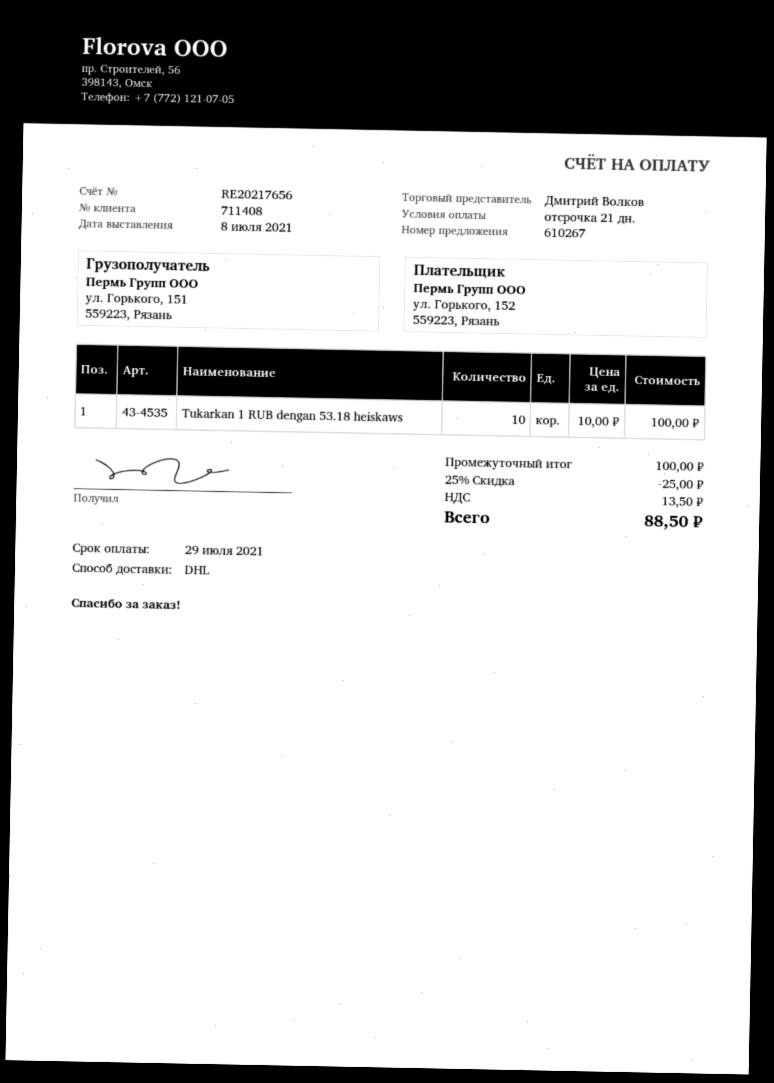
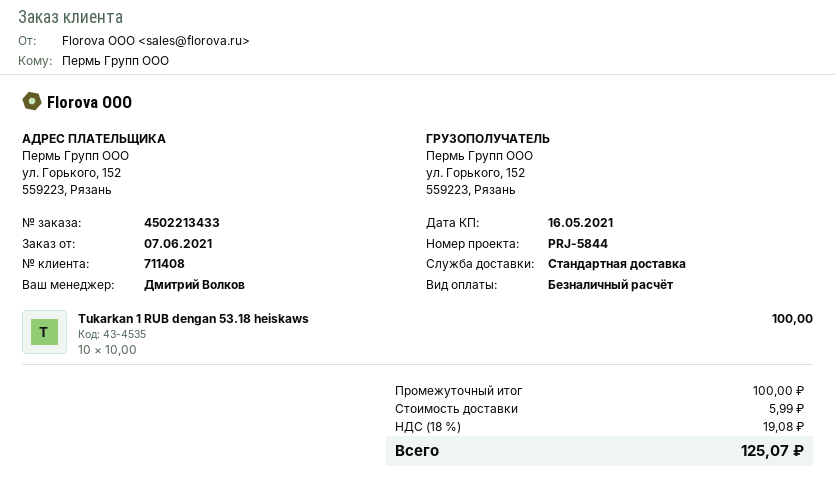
shipping method: DHL -> standard
ship to: ул. Горького, 151, 559223, Рязань -> ул. Горького, 152, 559223, Рязань
discount: 25% = 25.00 -> none
shipping: none -> 5.99
tax: 13.50 -> 19.08
total: 88.50 -> 125.07

